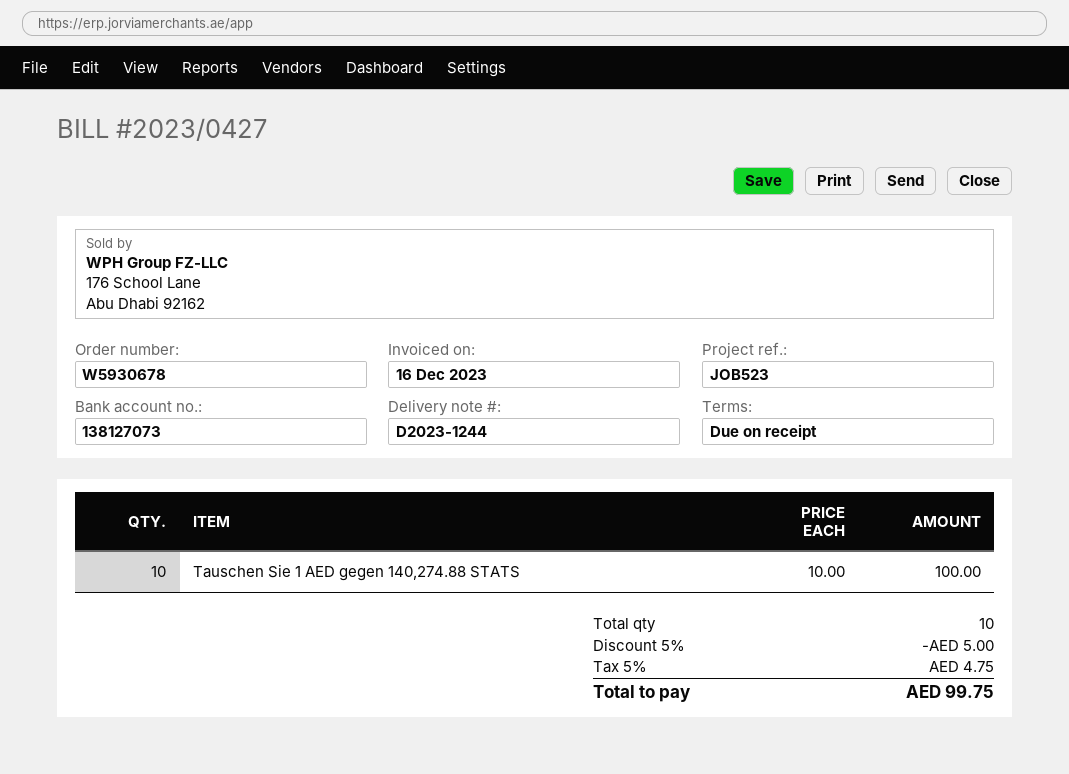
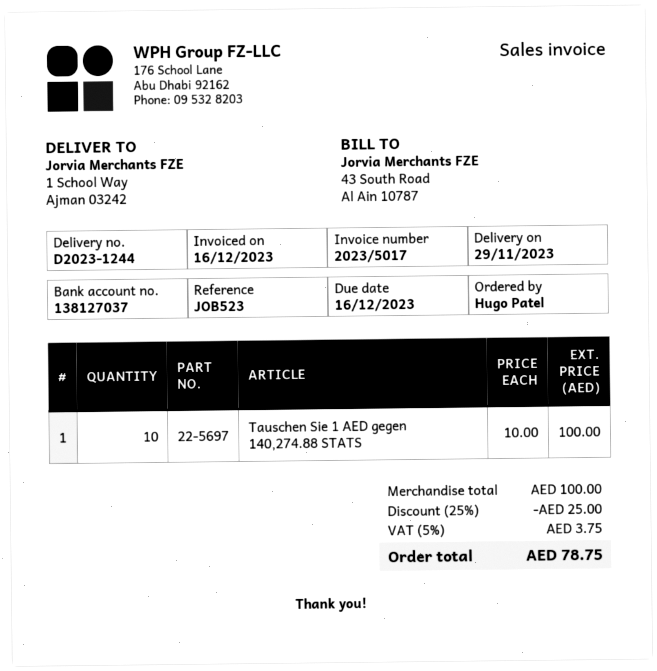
invoice number: 2023/0427 -> 2023/5017
bank account: 138127073 -> 138127037
discount: 5% = 5.00 -> 25% = 25.00
tax: 5% = 4.75 -> 5% = 3.75
total: 99.75 -> 78.75

